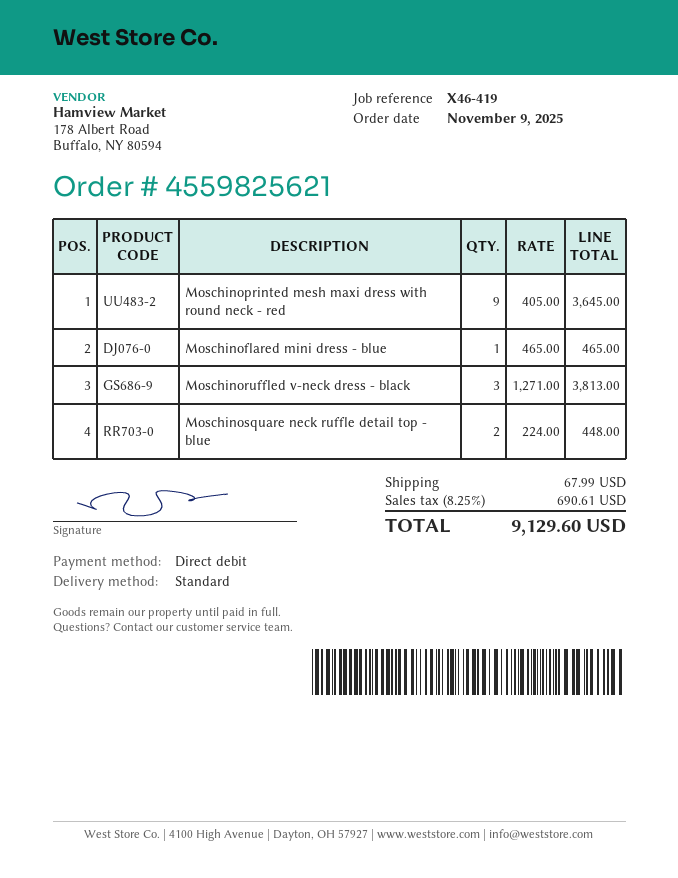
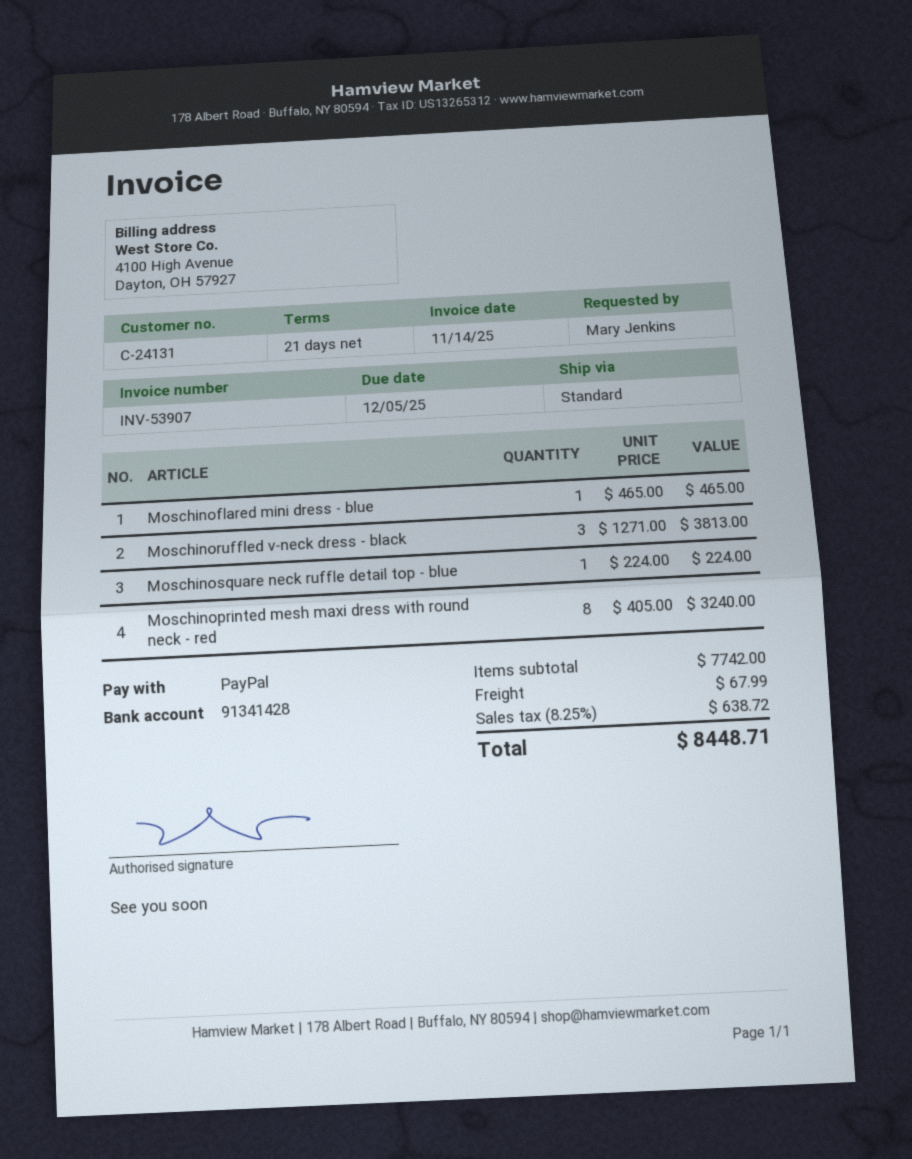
payment method: direct debit -> PayPal
Moschinoprinted mesh maxi dress with round neck - red: 9 x 405.00 = 3645.00 -> 8 x 405.00 = 3240.00
Moschinosquare neck ruffle detail top - blue: 2 x 224.00 = 448.00 -> 1 x 224.00 = 224.00
tax: 8.25% = 690.61 -> 8.25% = 638.72
total: 9129.60 -> 8448.71

